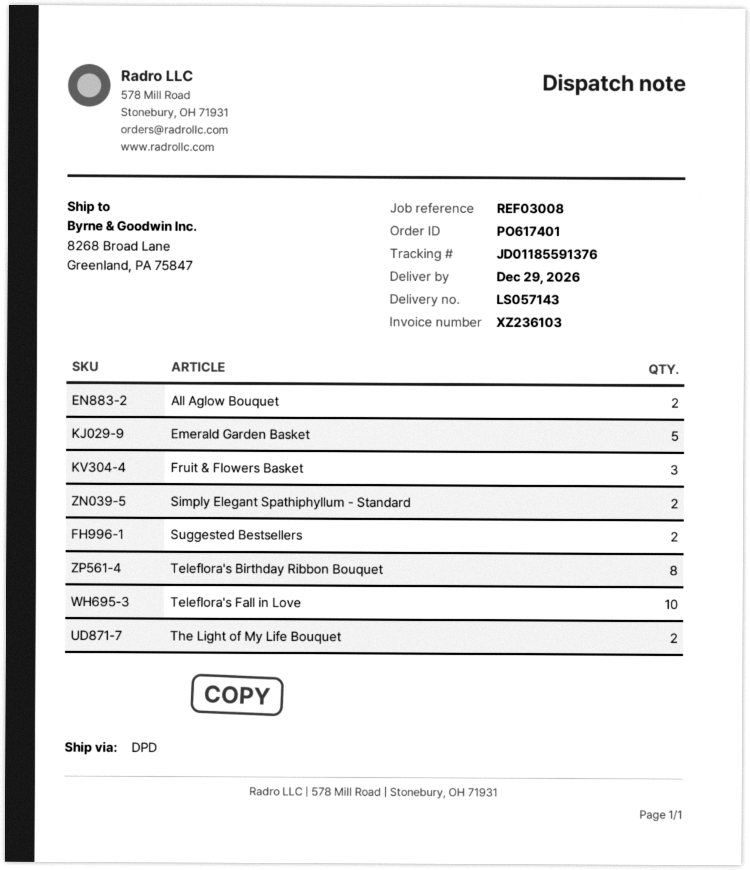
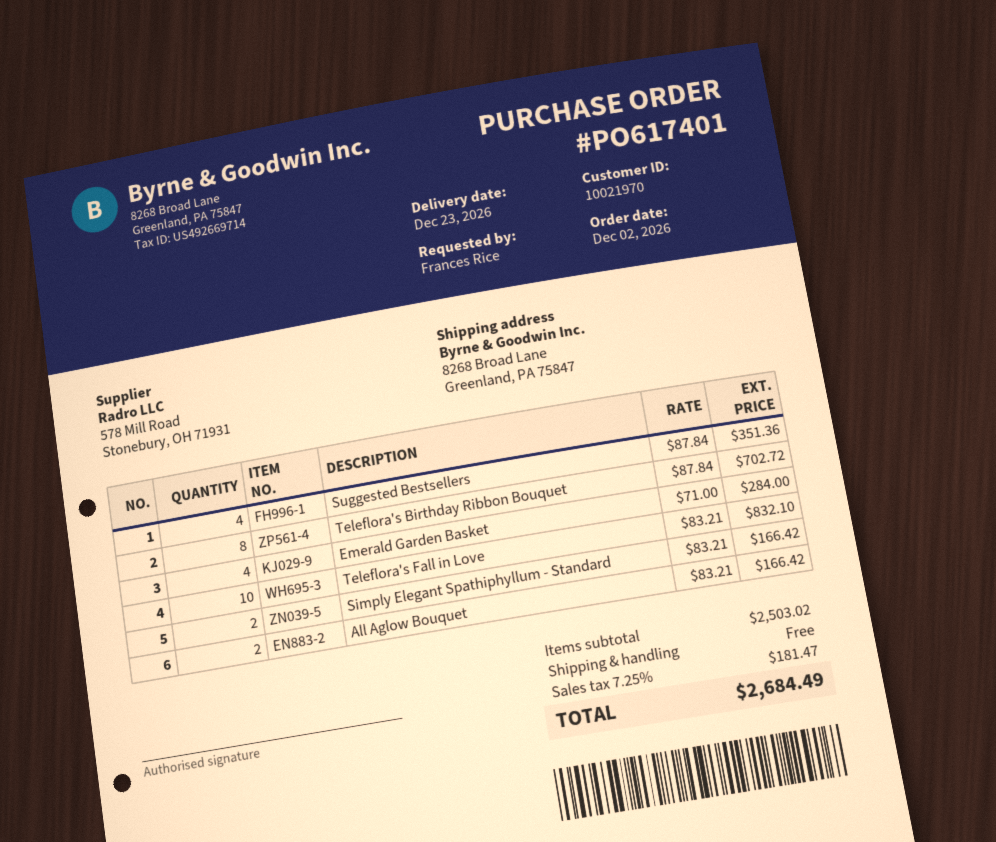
delivery date: 2026-12-29 -> 2026-12-23
Emerald Garden Basket: 5 -> 4
Fruit & Flowers Basket: 3 -> none
Suggested Bestsellers: 2 -> 4
The Light of My Life Bouquet: 2 -> none

